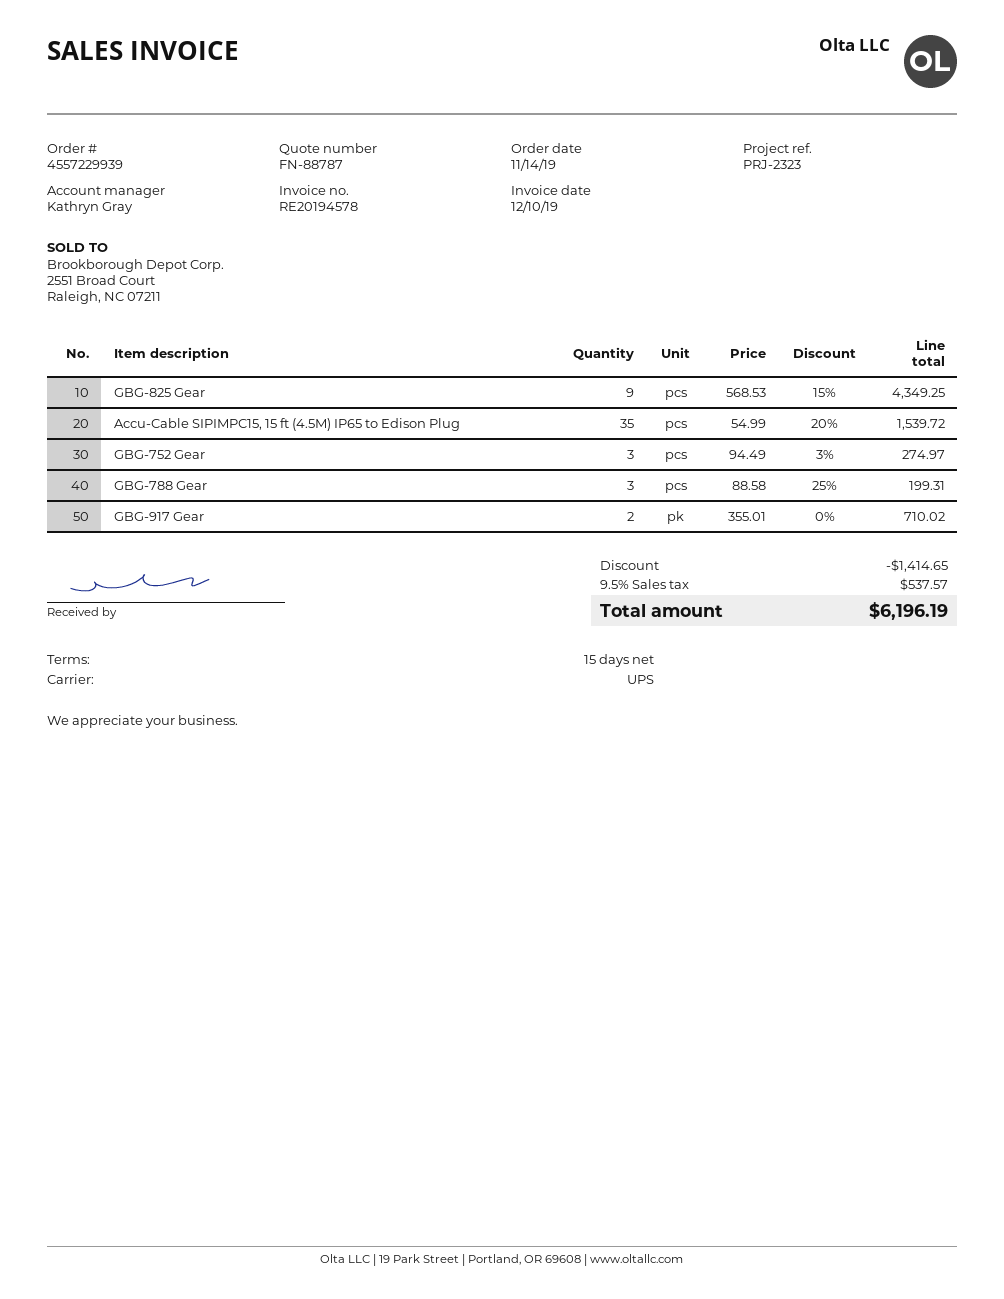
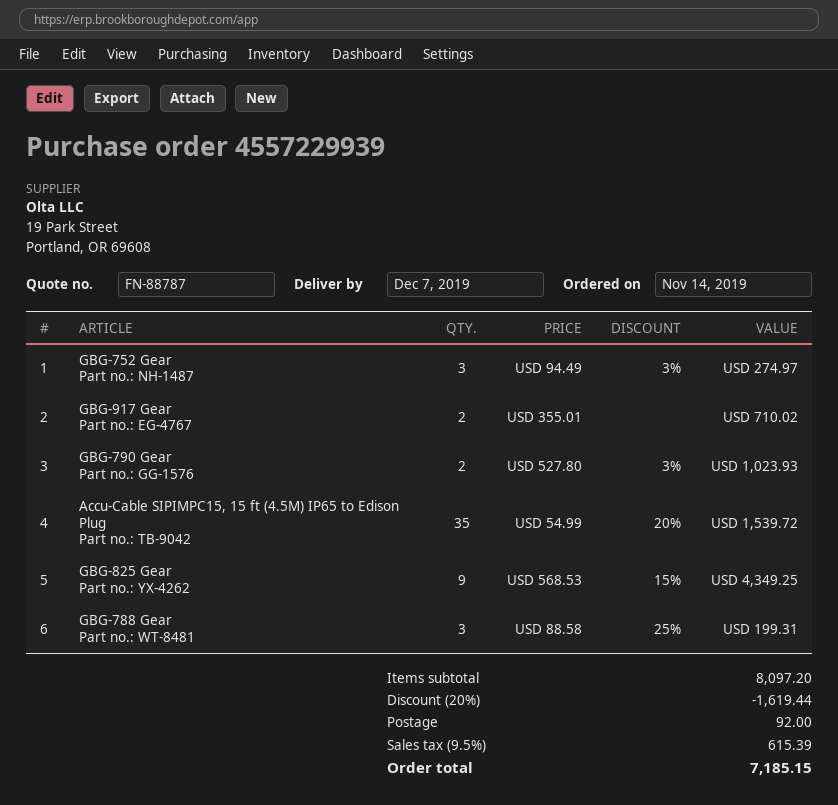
GBG-790 Gear: none -> 2 x 527.80 - 3% = 1023.93
discount: 1414.65 -> 1619.44
shipping: none -> 92.00
tax: 9.5% = 537.57 -> 9.5% = 615.39
total: 6196.19 -> 7185.15

